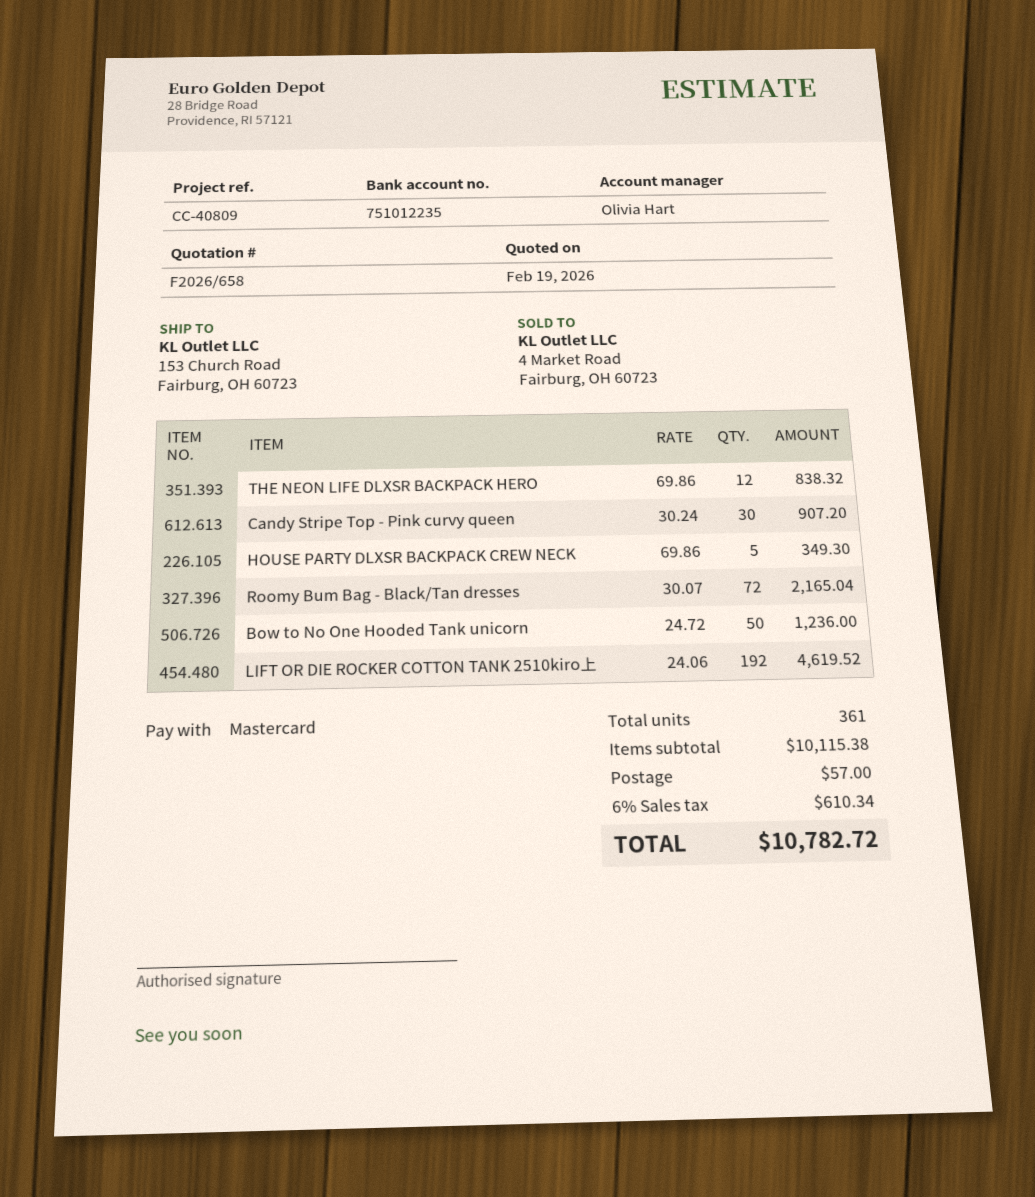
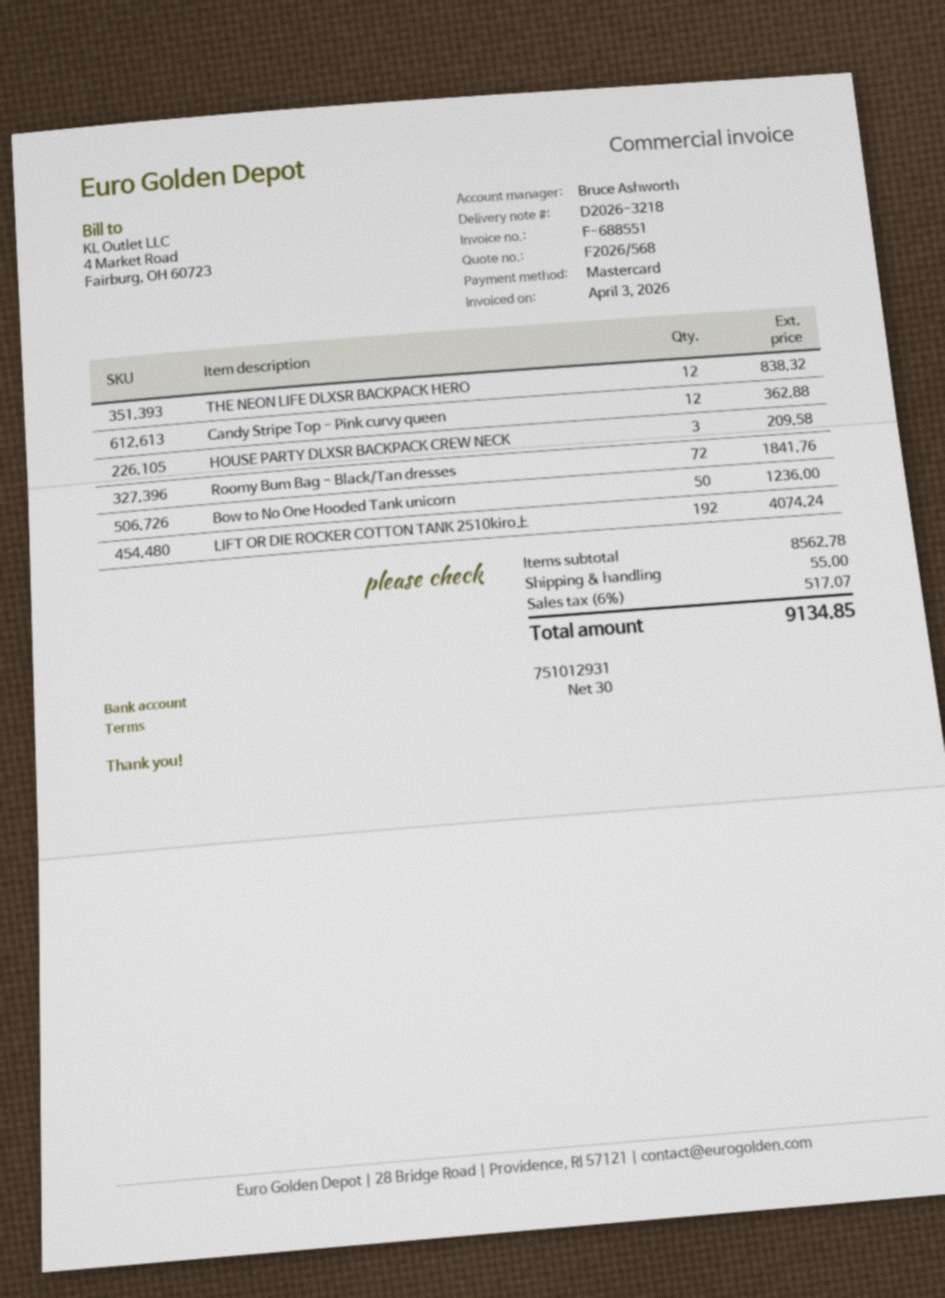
quote number: F2026/658 -> F2026/568
sales rep: Olivia Hart -> Bruce Ashworth
bank account: 751012235 -> 751012931
Candy Stripe Top - Pink curvy queen: 30 for 907.20 -> 12 for 362.88
HOUSE PARTY DLXSR BACKPACK CREW NECK: 5 for 349.30 -> 3 for 209.58
Roomy Bum Bag - Black/Tan dresses: 72 for 2165.04 -> 72 for 1841.76
LIFT OR DIE ROCKER COTTON TANK 2510kiro上: 192 for 4619.52 -> 192 for 4074.24
subtotal: 10115.38 -> 8562.78
shipping: 57.00 -> 55.00
tax: 6% = 610.34 -> 6% = 517.07
total: 10782.72 -> 9134.85

